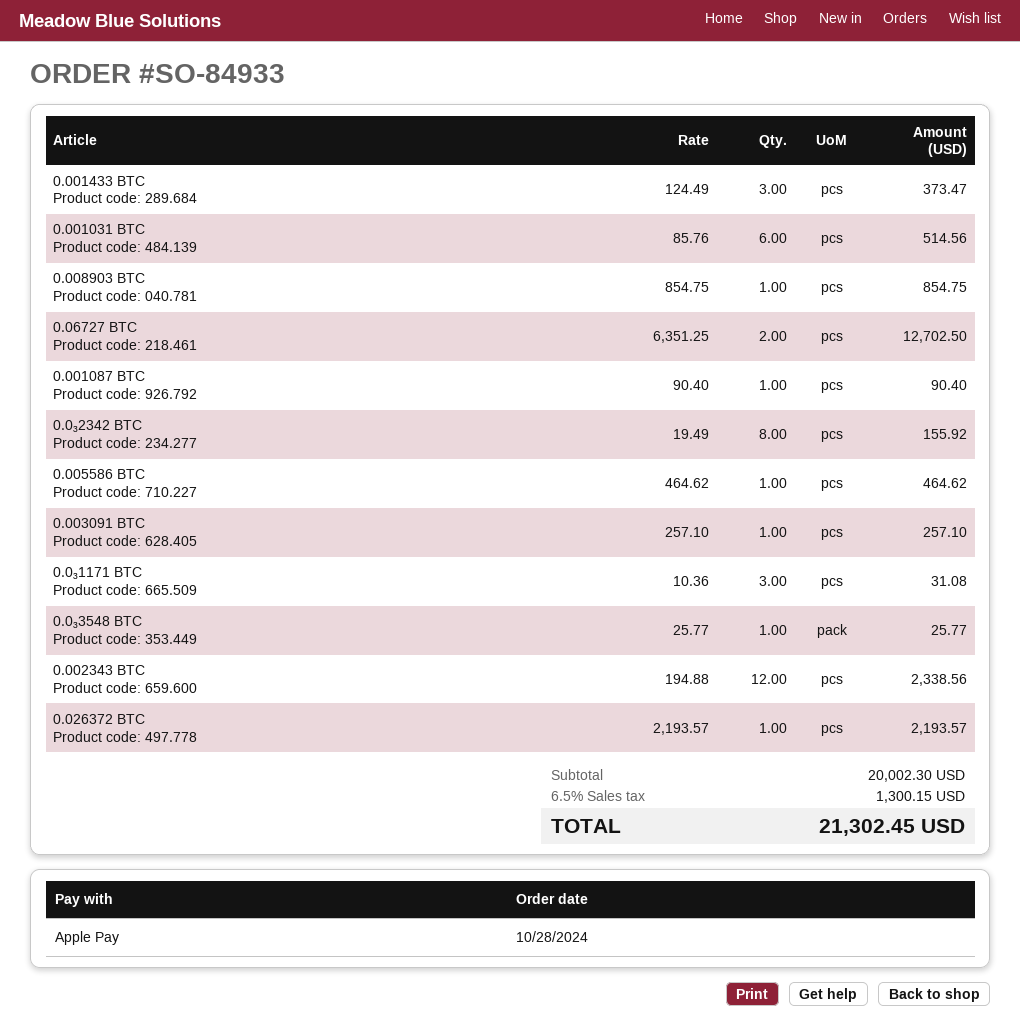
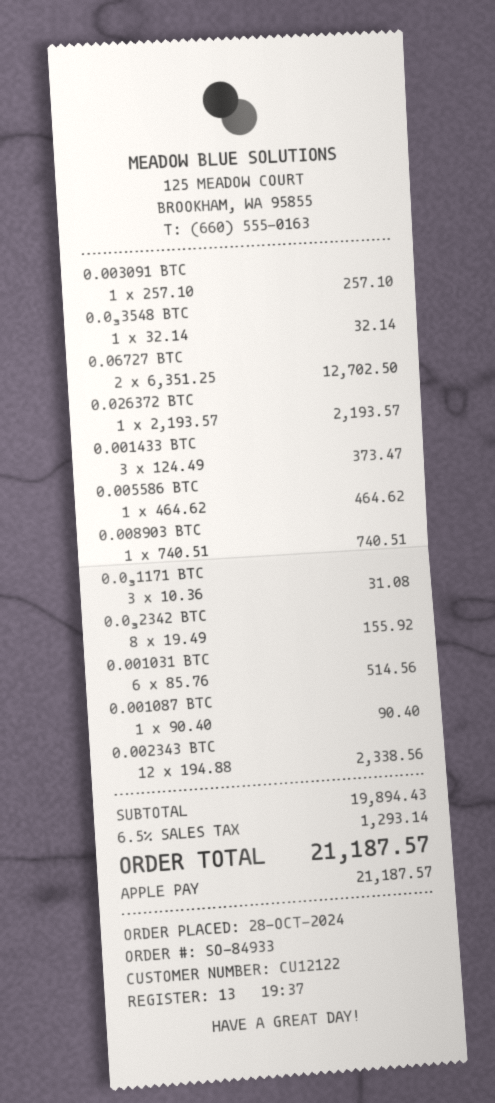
0.008903 BTC: 1 x 854.75 = 854.75 -> 1 x 740.51 = 740.51
0.0₃3548 BTC: 1 x 25.77 = 25.77 -> 1 x 32.14 = 32.14
subtotal: 20002.30 -> 19894.43
tax: 6.5% = 1300.15 -> 6.5% = 1293.14
total: 21302.45 -> 21187.57

